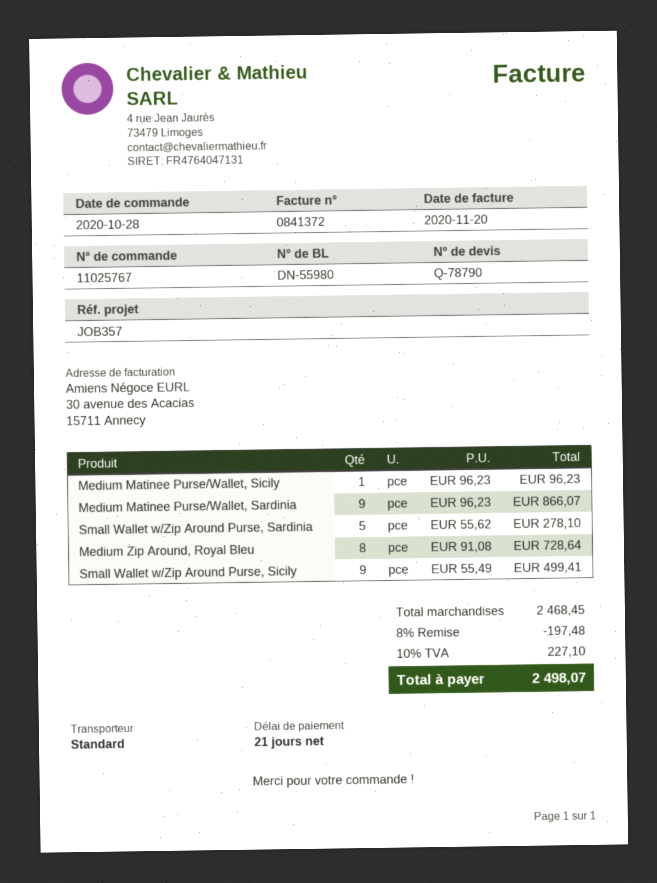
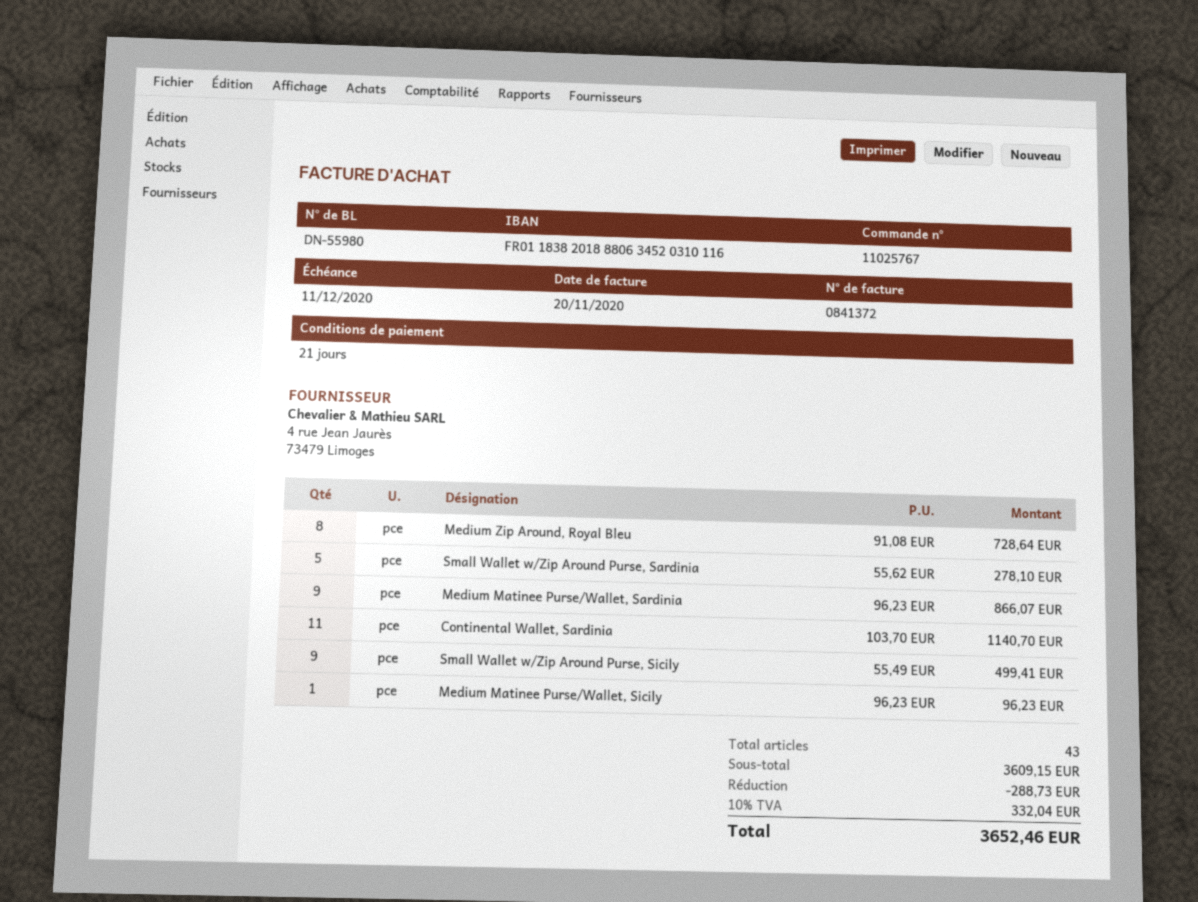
Continental Wallet, Sardinia: none -> 11 x 103.70 = 1140.70
subtotal: 2468.45 -> 3609.15
discount: 197.48 -> 288.73
tax: 10% = 227.10 -> 10% = 332.04
total: 2498.07 -> 3652.46

